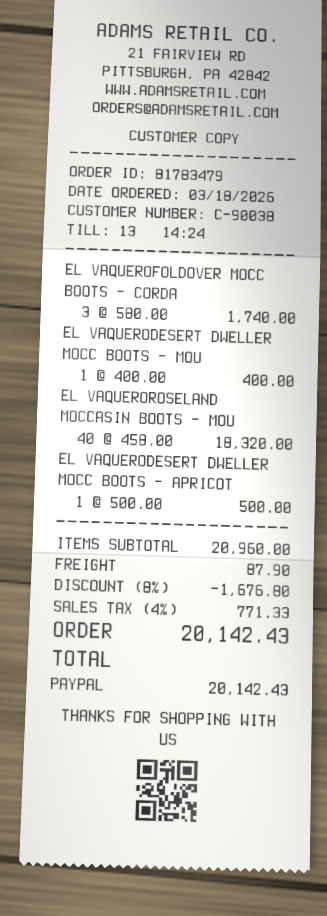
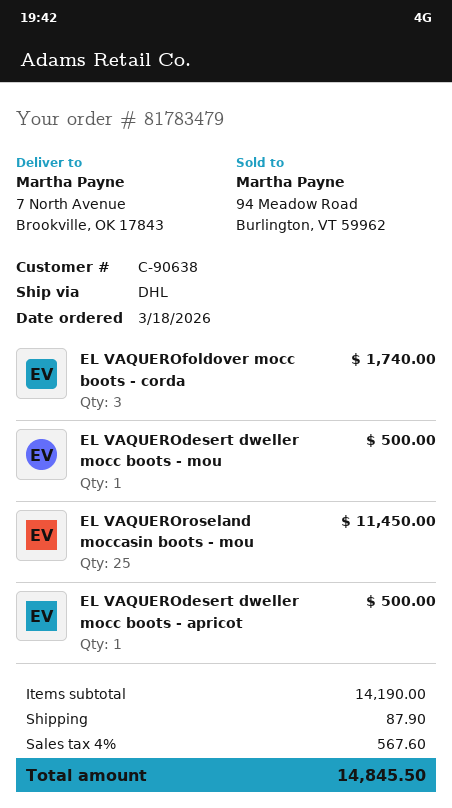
customer number: C-90038 -> C-90638
EL VAQUERODESERT DWELLER MOCC BOOTS - MOU: 1 for 400.00 -> 1 for 500.00
EL VAQUEROROSELAND MOCCASIN BOOTS - MOU: 40 for 18320.00 -> 25 for 11450.00
subtotal: 20960.00 -> 14190.00
discount: 8% = 1676.80 -> none
tax: 4% = 771.33 -> 4% = 567.60
total: 20142.43 -> 14845.50

